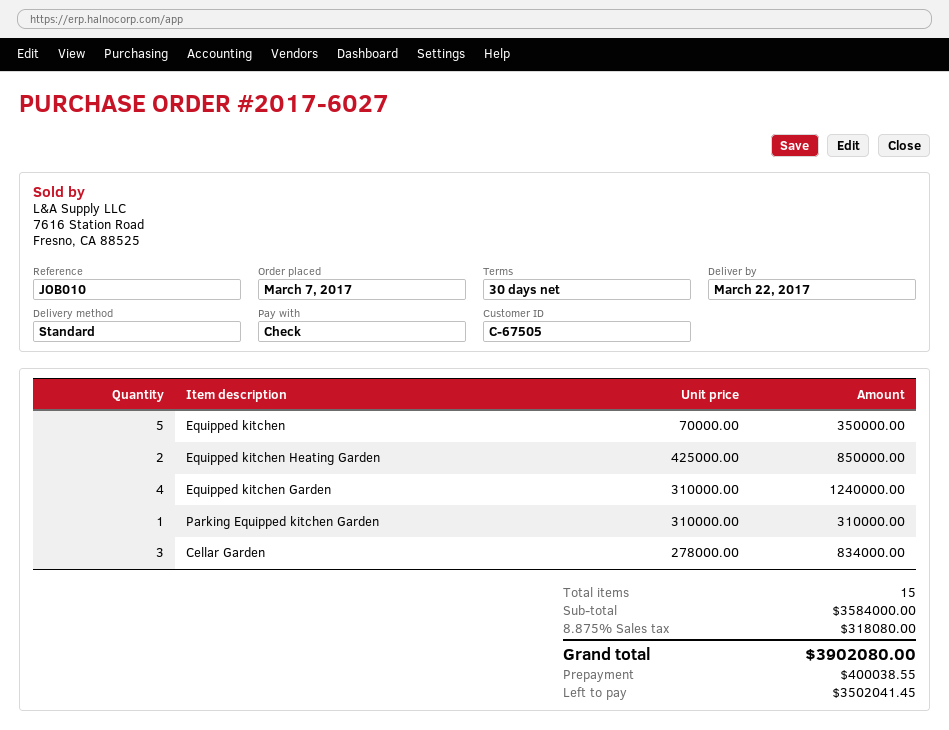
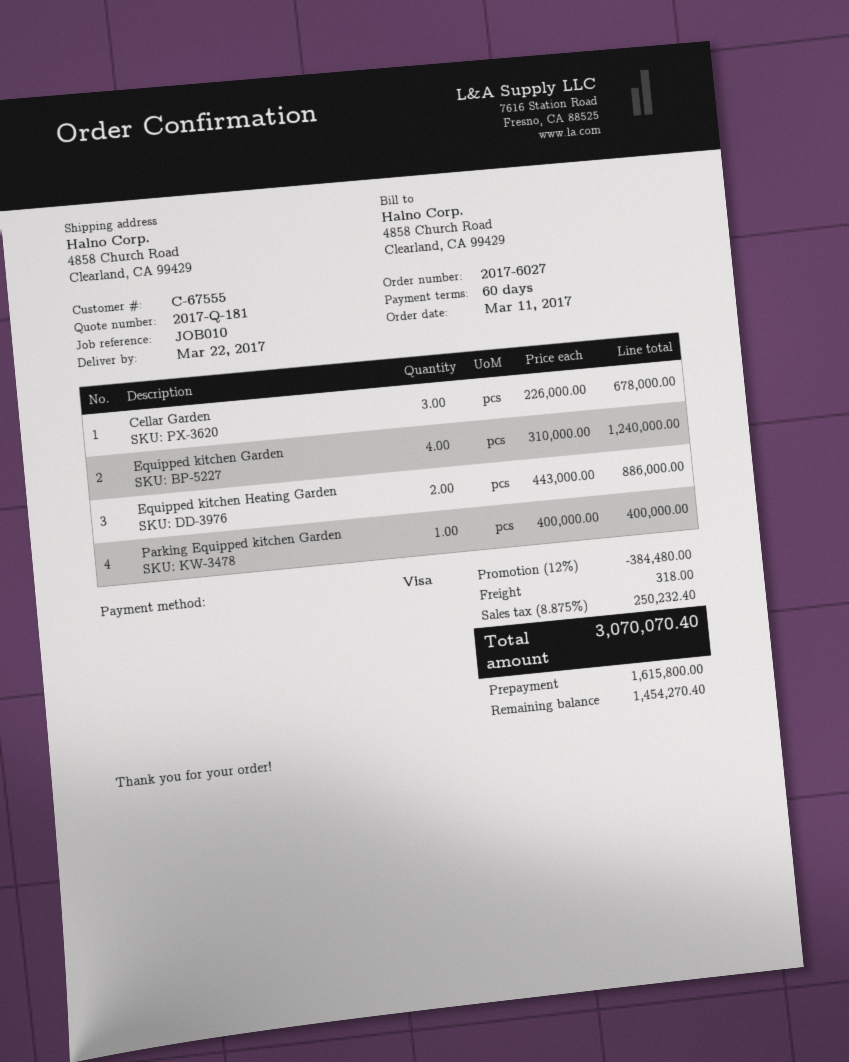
order date: 2017-03-07 -> 2017-03-11
payment terms: 30 days -> 60 days
customer number: C-67505 -> C-67555
payment method: cheque -> Visa
Equipped kitchen: 5 x 70000.00 = 350000.00 -> none
Equipped kitchen Heating Garden: 2 x 425000.00 = 850000.00 -> 2 x 443000.00 = 886000.00
Parking Equipped kitchen Garden: 1 x 310000.00 = 310000.00 -> 1 x 400000.00 = 400000.00
Cellar Garden: 3 x 278000.00 = 834000.00 -> 3 x 226000.00 = 678000.00
discount: none -> 12% = 384480.00
shipping: none -> 318.00
tax: 8.875% = 318080.00 -> 8.875% = 250232.40
total: 3902080.00 -> 3070070.40
deposit: 400038.55 -> 1615800.00
balance: 3502041.45 -> 1454270.40

